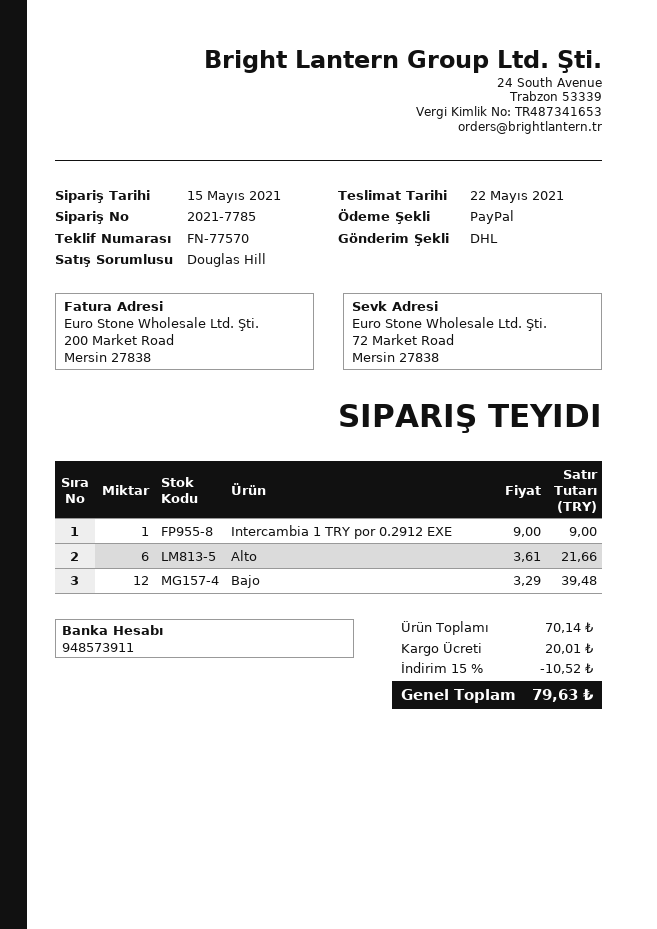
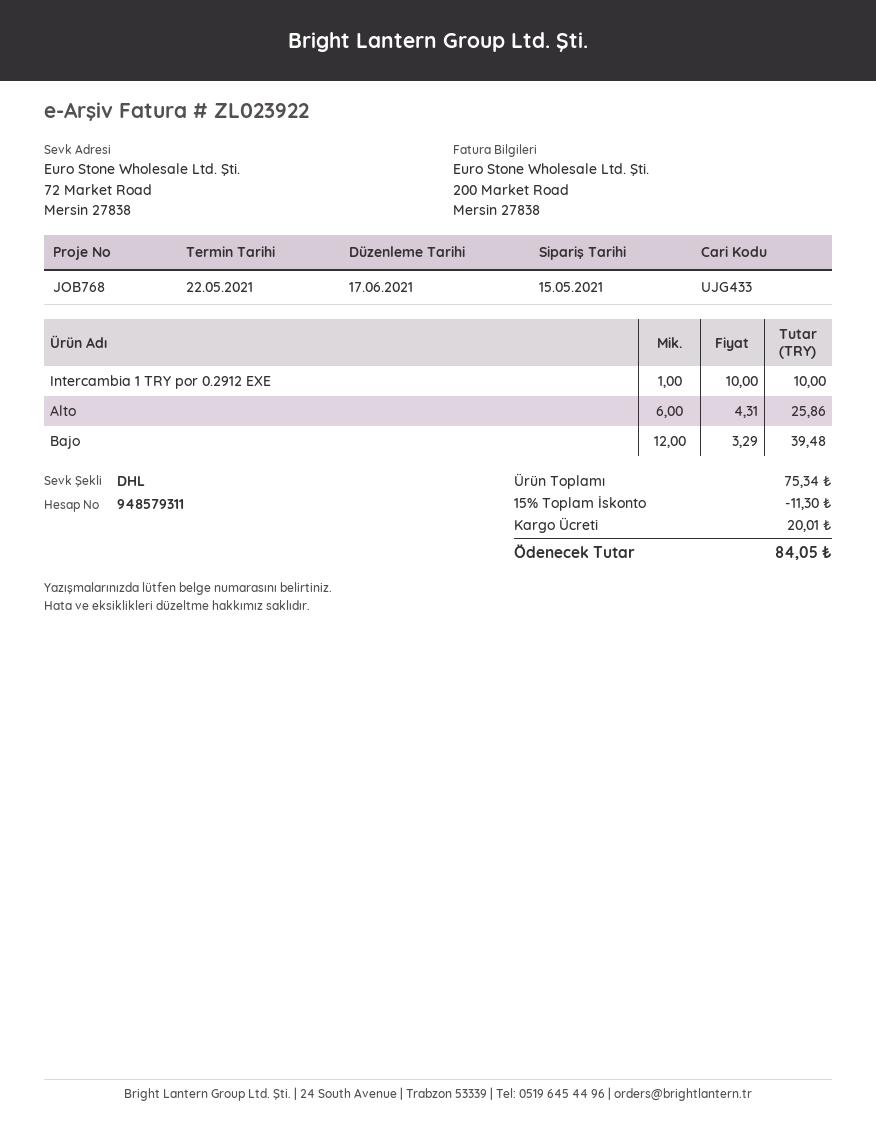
bank account: 948573911 -> 948579311
Intercambia 1 TRY por 0.2912 EXE: 1 x 9.00 = 9.00 -> 1 x 10.00 = 10.00
Alto: 6 x 3.61 = 21.66 -> 6 x 4.31 = 25.86
subtotal: 70.14 -> 75.34
discount: 15% = 10.52 -> 15% = 11.30
total: 79.63 -> 84.05

